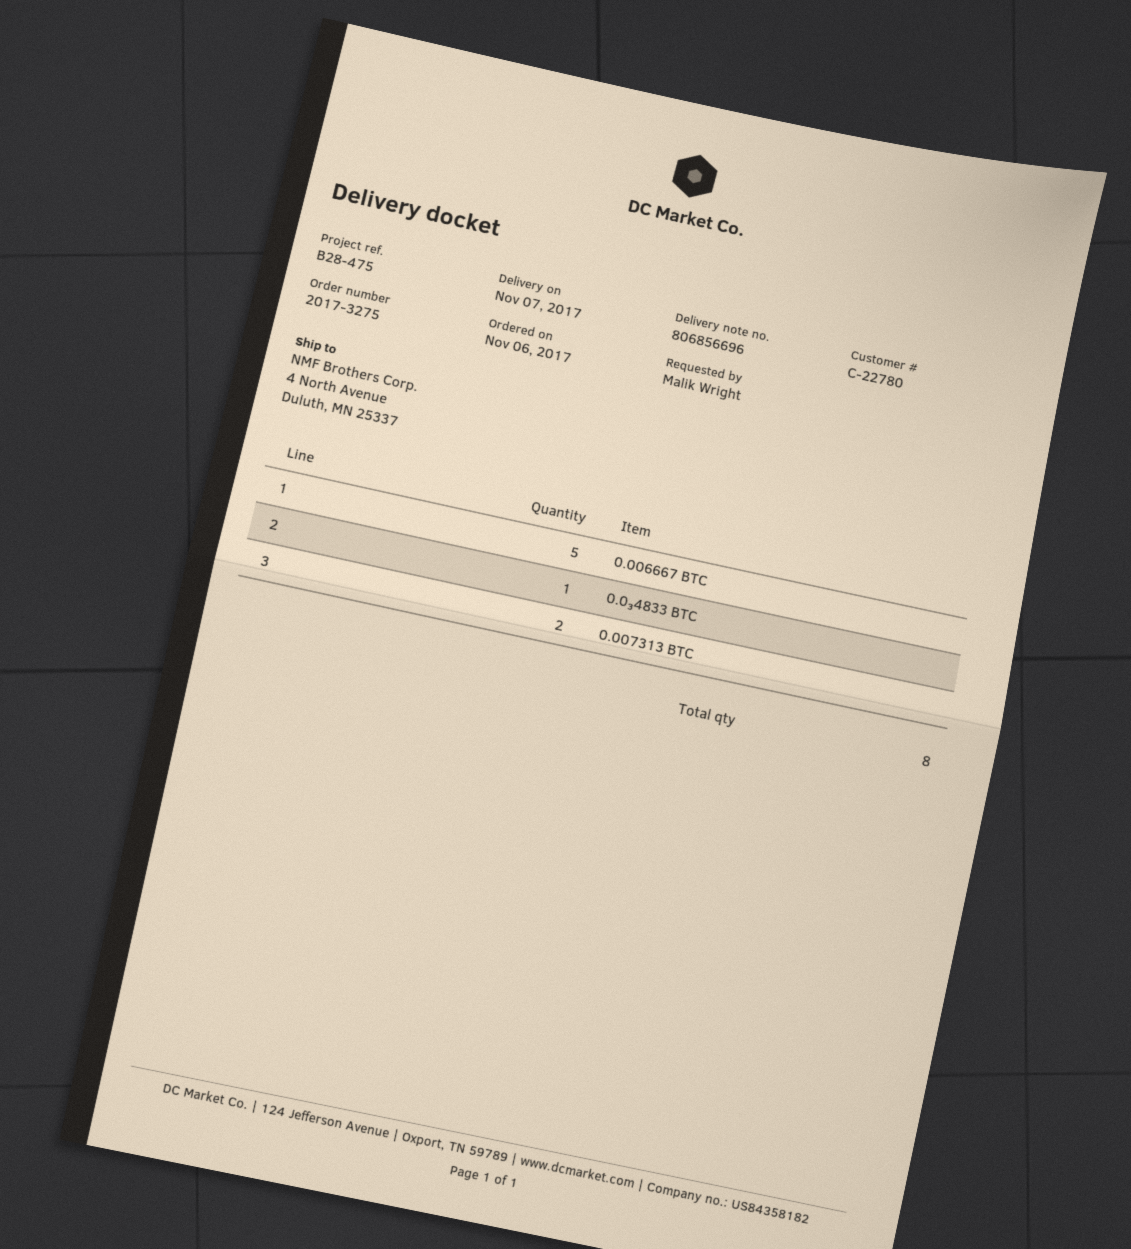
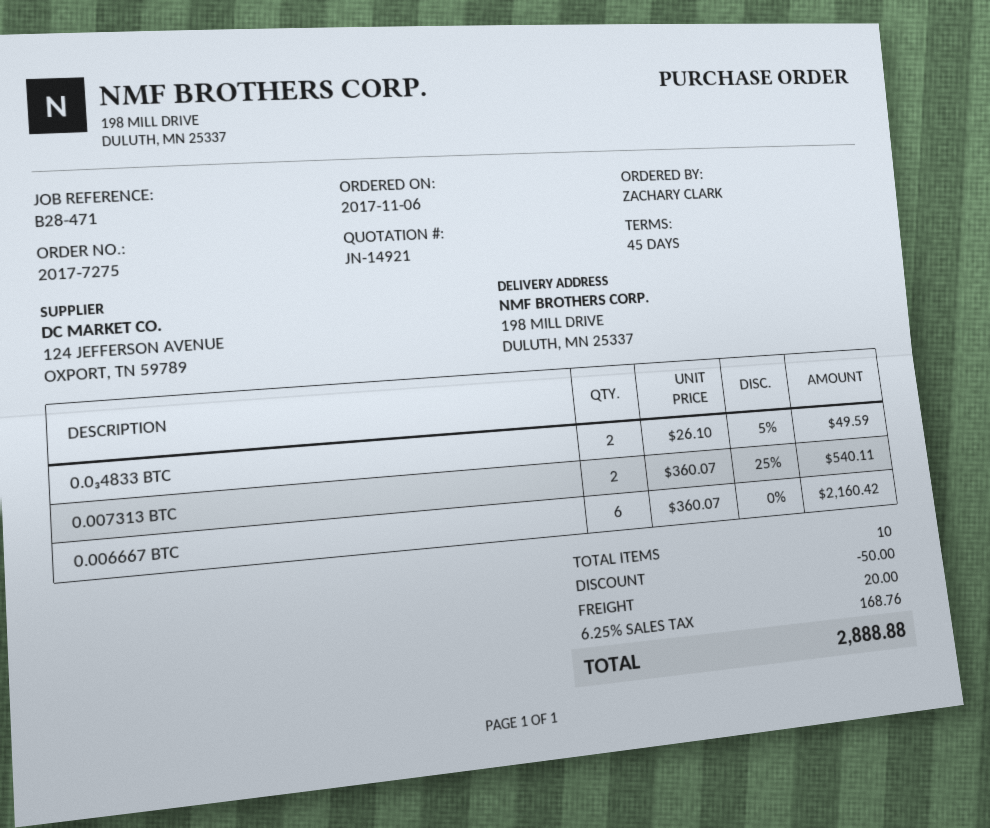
order number: 2017-3275 -> 2017-7275
reference: B28-475 -> B28-471
ordered by: Malik Wright -> ZACHARY CLARK
ship to: 4 North Avenue, Duluth, MN 25337 -> 198 MILL DRIVE, DULUTH, MN 25337
0.006667 BTC: 5 -> 6
0.0₃4833 BTC: 1 -> 2
total quantity: 8 -> 10

